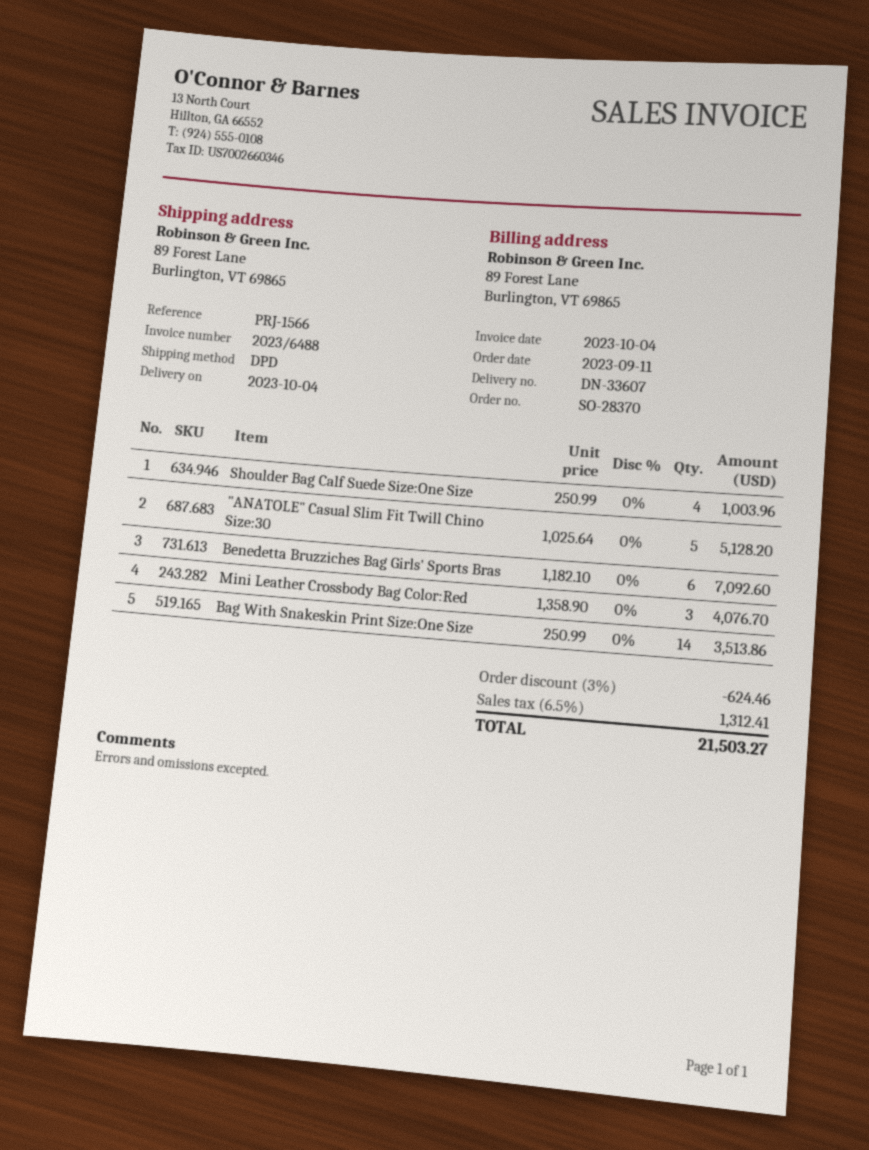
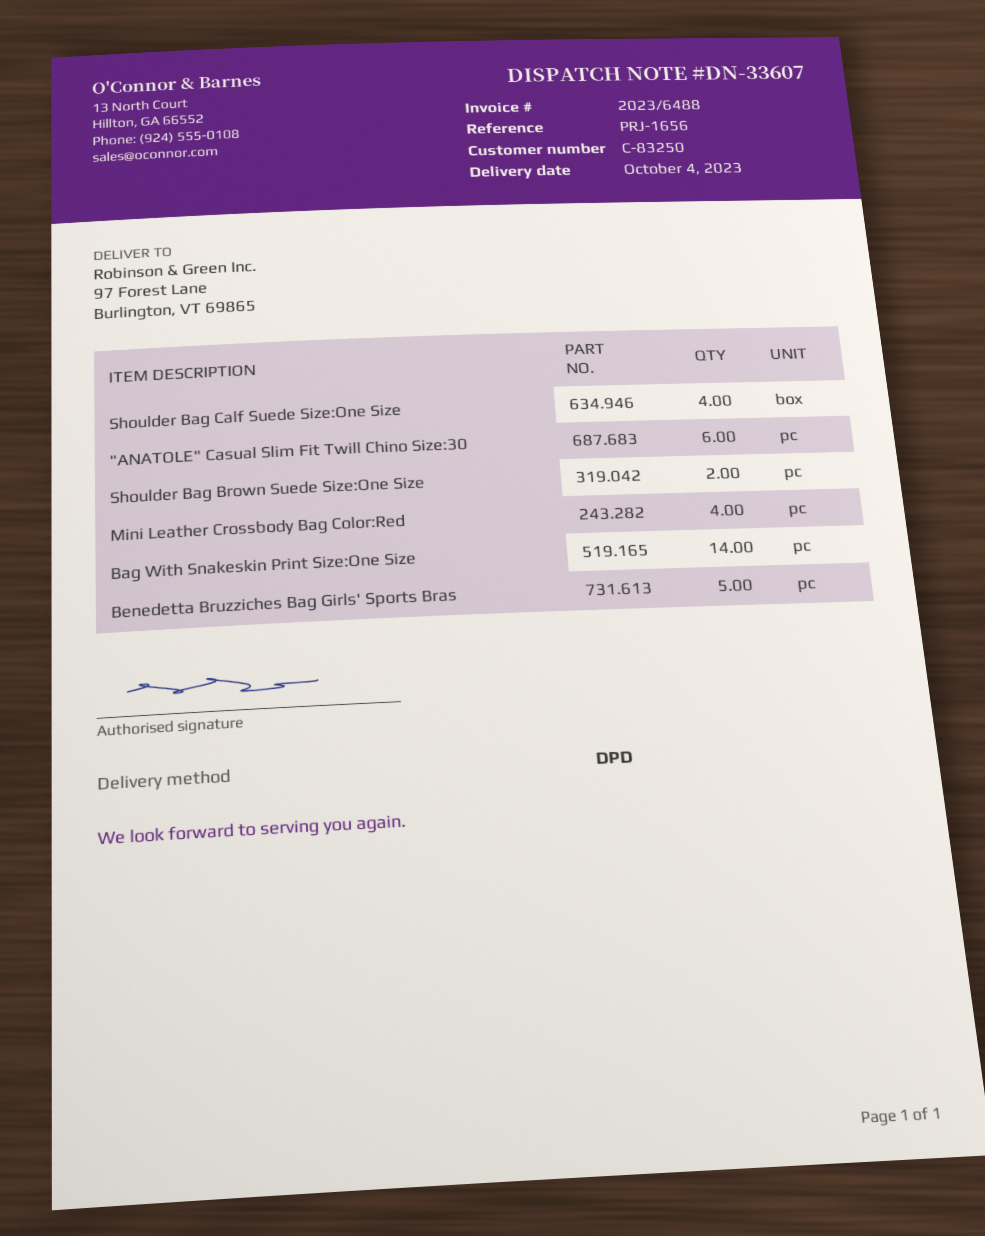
reference: PRJ-1566 -> PRJ-1656
ship to: 89 Forest Lane, Burlington, VT 69865 -> 97 Forest Lane, Burlington, VT 69865
"ANATOLE" Casual Slim Fit Twill Chino Size:30: 5 -> 6
Benedetta Bruzziches Bag Girls' Sports Bras: 6 -> 5
Mini Leather Crossbody Bag Color:Red: 3 -> 4
Shoulder Bag Brown Suede Size:One Size: none -> 2

